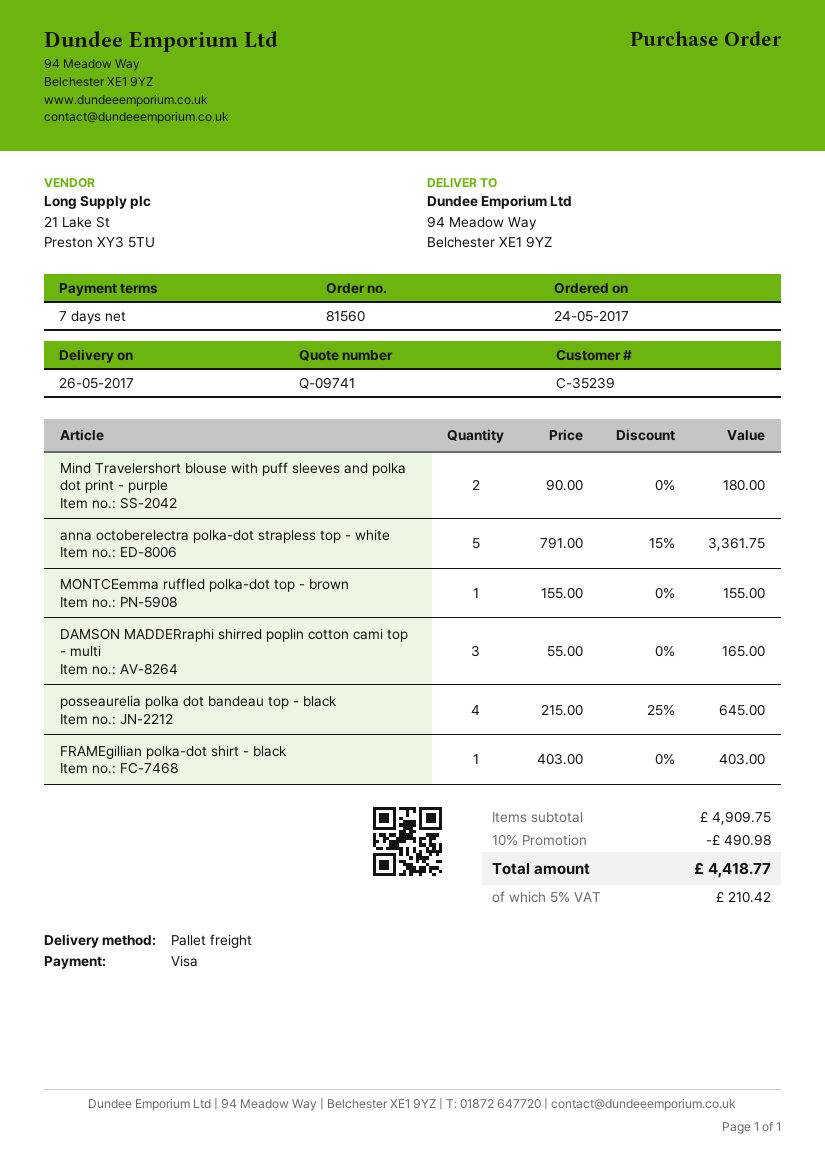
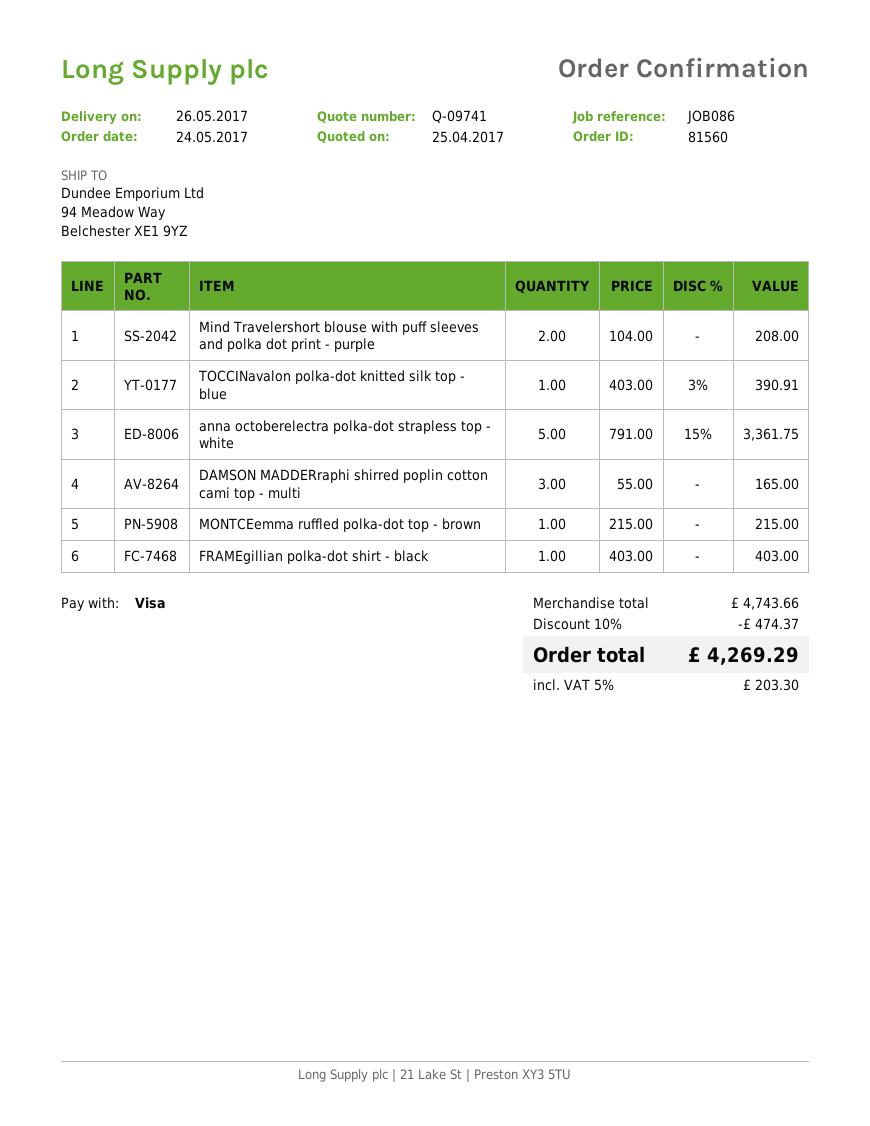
Mind Travelershort blouse with puff sleeves and polka dot print - purple: 2 x 90.00 = 180.00 -> 2 x 104.00 = 208.00
MONTCEemma ruffled polka-dot top - brown: 1 x 155.00 = 155.00 -> 1 x 215.00 = 215.00
posseaurelia polka dot bandeau top - black: 4 x 215.00 - 25% = 645.00 -> none
TOCCINavalon polka-dot knitted silk top - blue: none -> 1 x 403.00 - 3% = 390.91
subtotal: 4909.75 -> 4743.66
discount: 10% = 490.98 -> 10% = 474.37
tax: 5% = 210.42 -> 5% = 203.30
total: 4418.77 -> 4269.29

